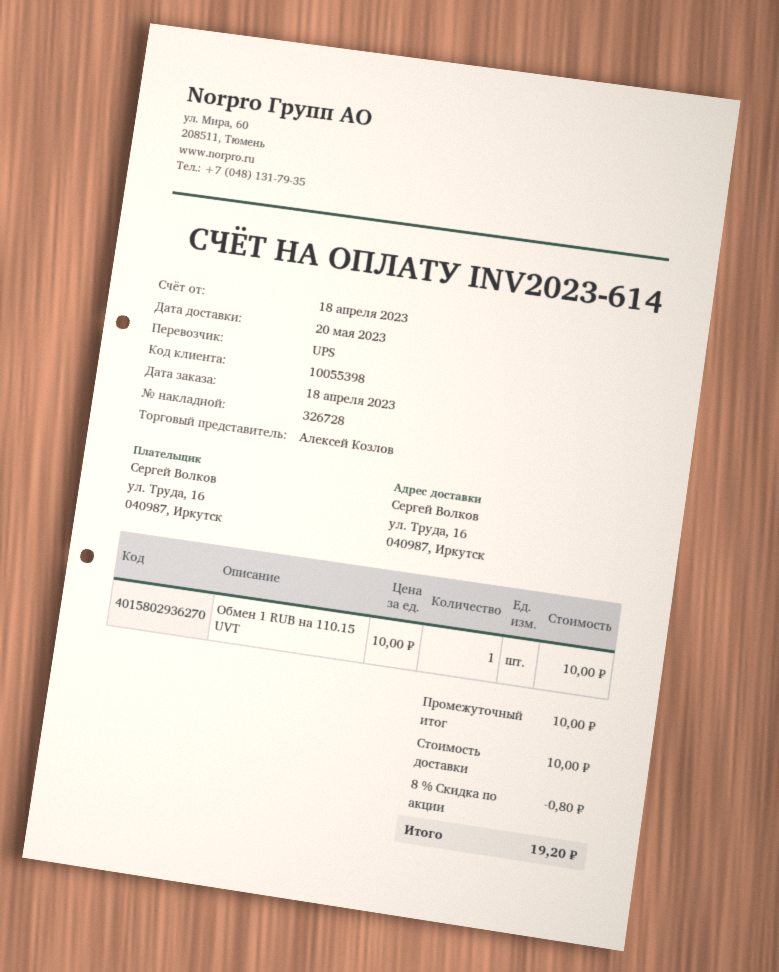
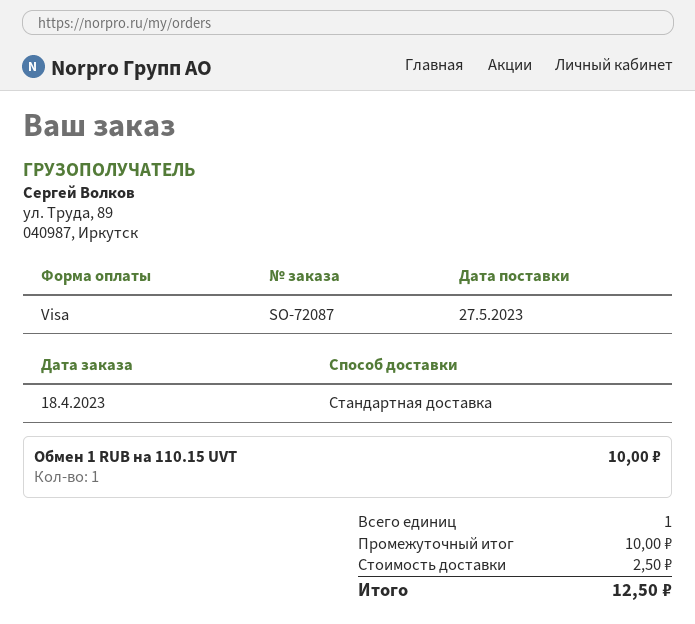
delivery date: 2023-05-20 -> 2023-05-27
shipping method: UPS -> standard
ship to: ул. Труда, 16, 040987, Иркутск -> ул. Труда, 89, 040987, Иркутск
discount: 8% = 0.80 -> none
shipping: 10.00 -> 2.50
total: 19.20 -> 12.50

